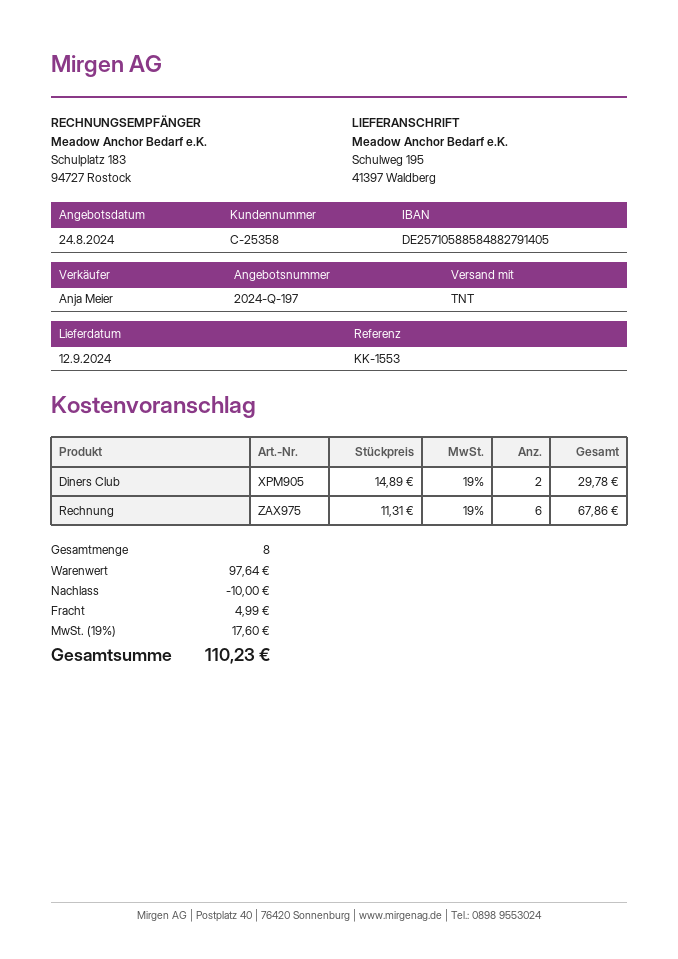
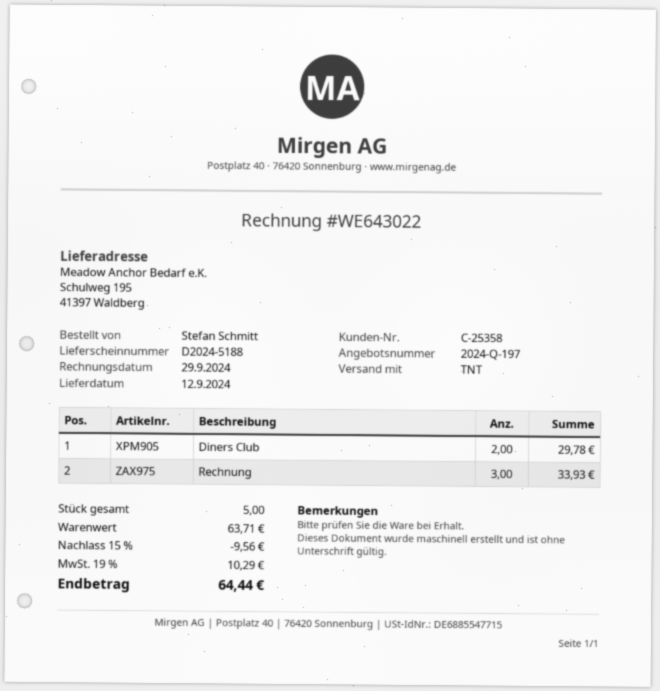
Rechnung: 6 for 67.86 -> 3 for 33.93
total quantity: 8 -> 5
subtotal: 97.64 -> 63.71
discount: 10.00 -> 9.56
shipping: 4.99 -> none
tax: 19% = 17.60 -> 19% = 10.29
total: 110.23 -> 64.44

